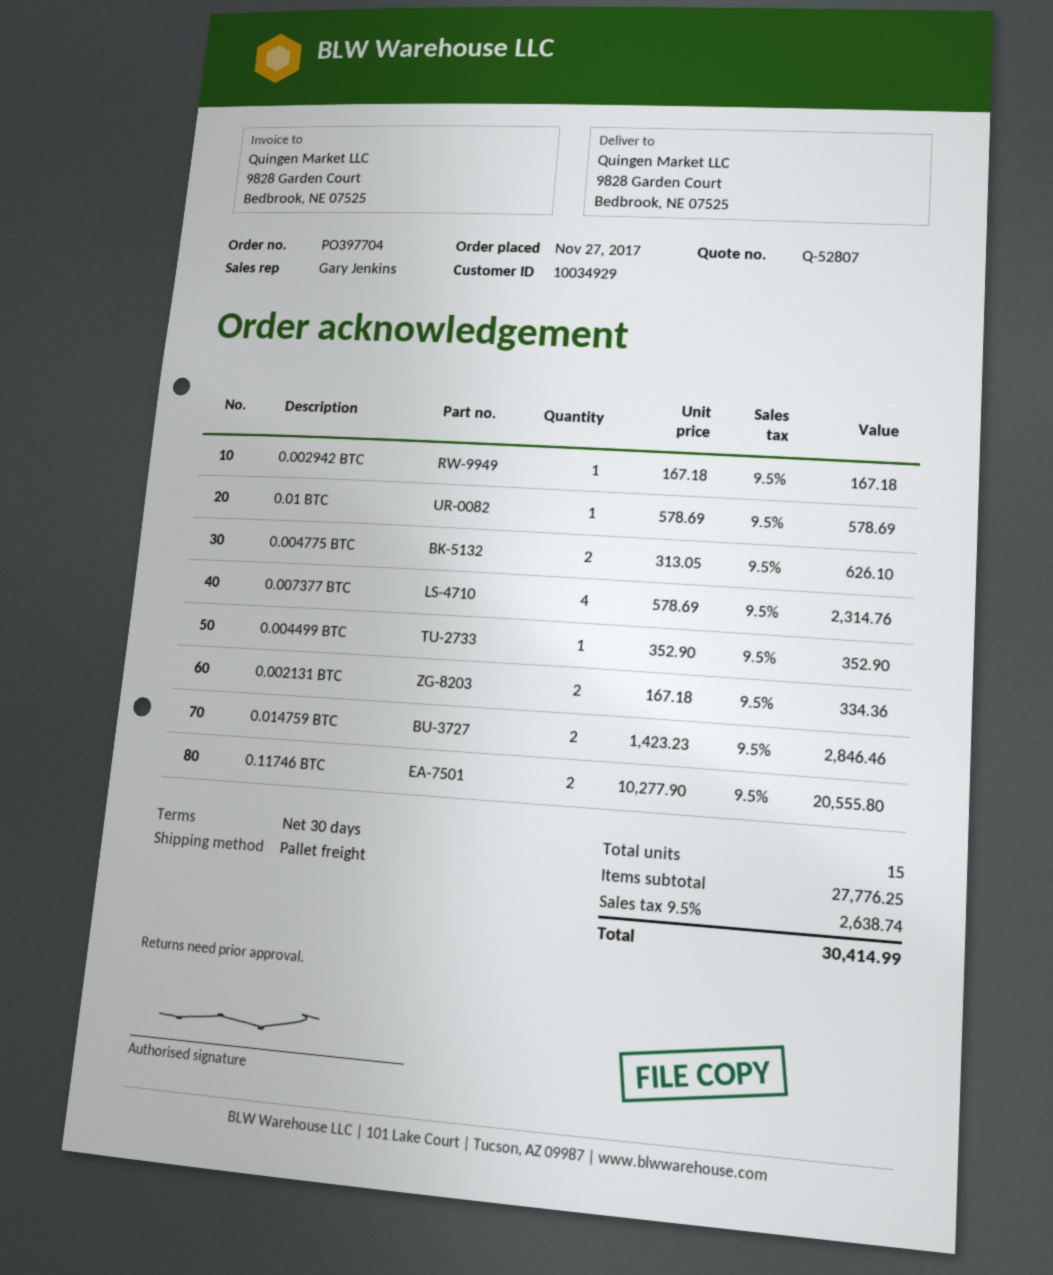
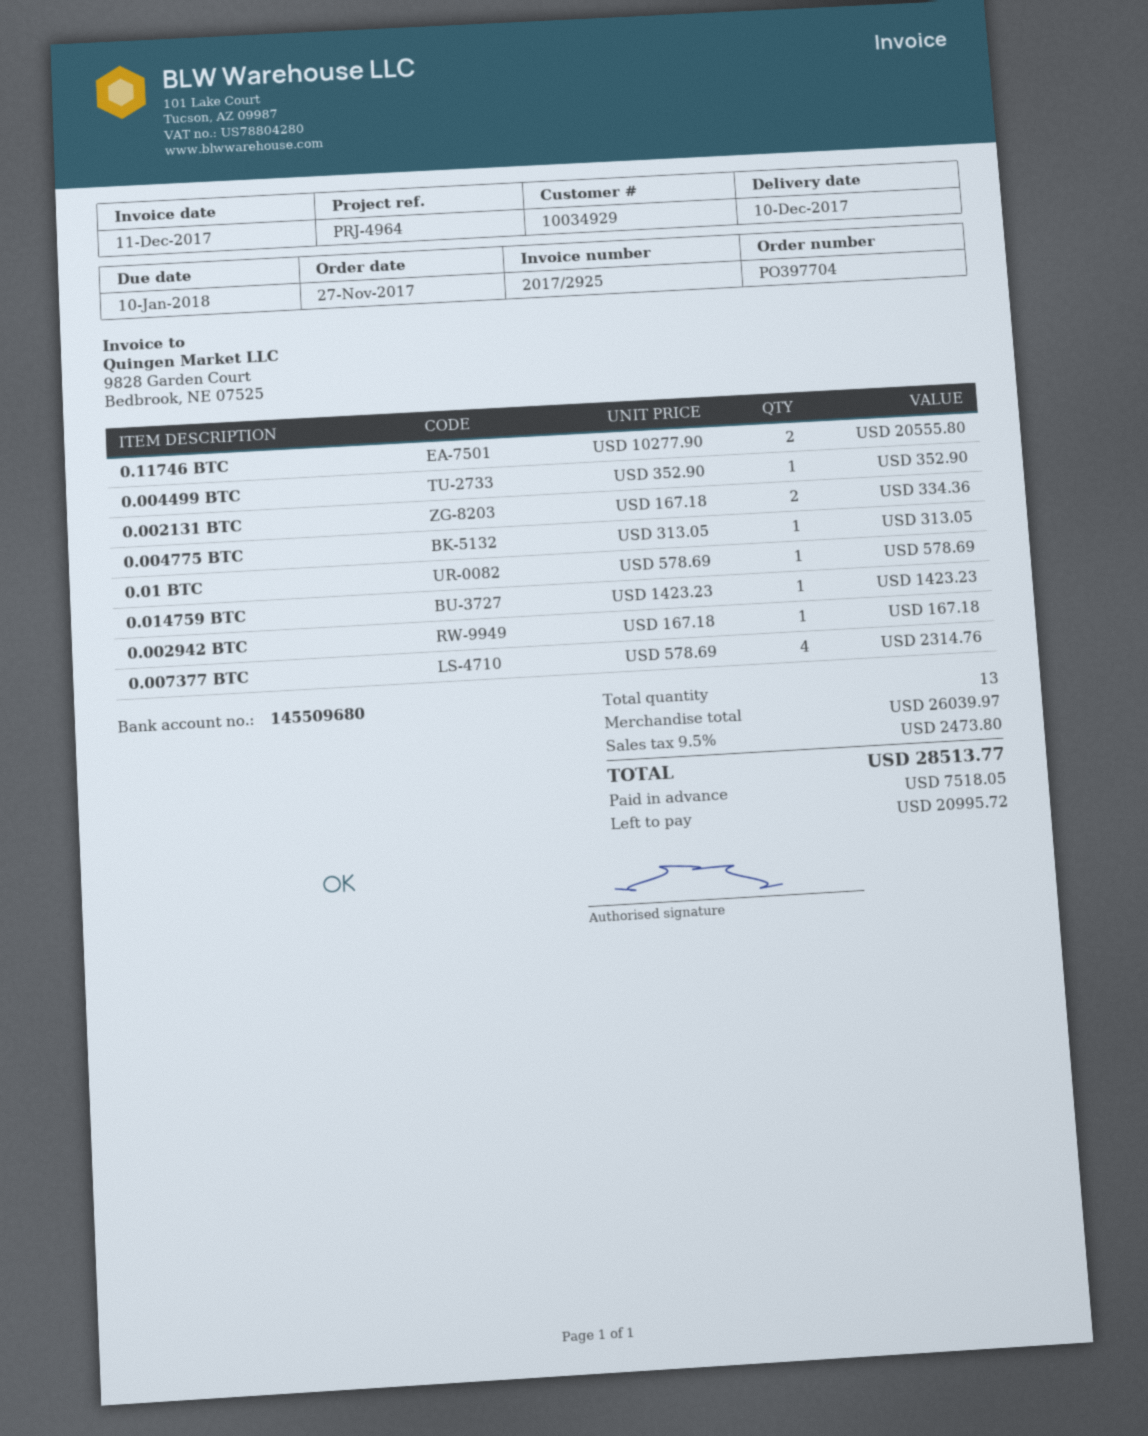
0.004775 BTC: 2 x 313.05 = 626.10 -> 1 x 313.05 = 313.05
0.014759 BTC: 2 x 1423.23 = 2846.46 -> 1 x 1423.23 = 1423.23
total quantity: 15 -> 13
subtotal: 27776.25 -> 26039.97
tax: 9.5% = 2638.74 -> 9.5% = 2473.80
total: 30414.99 -> 28513.77

